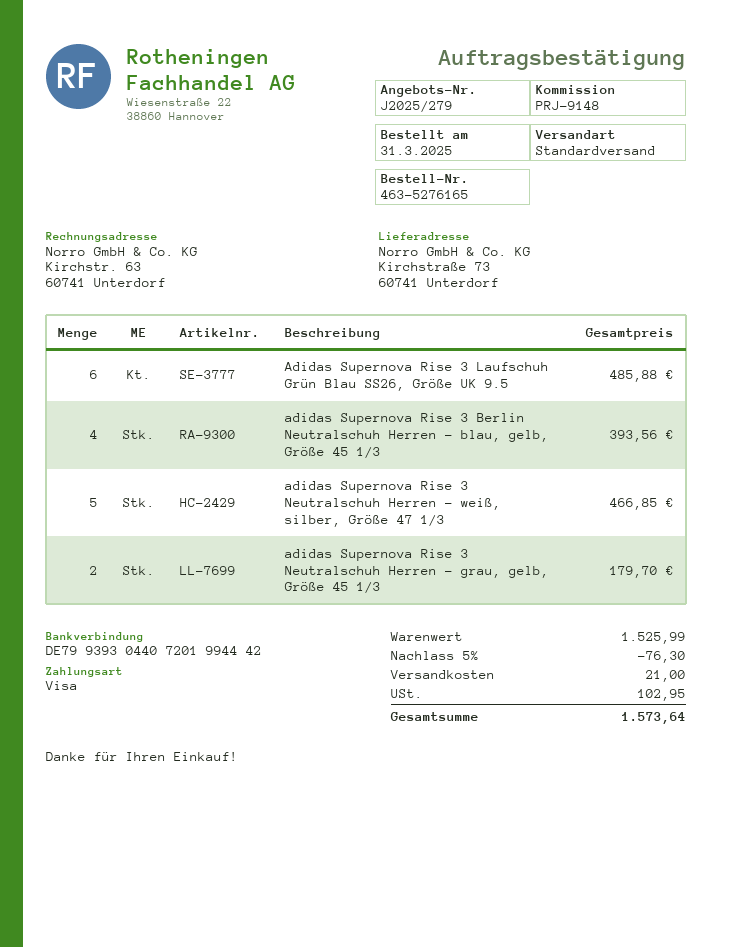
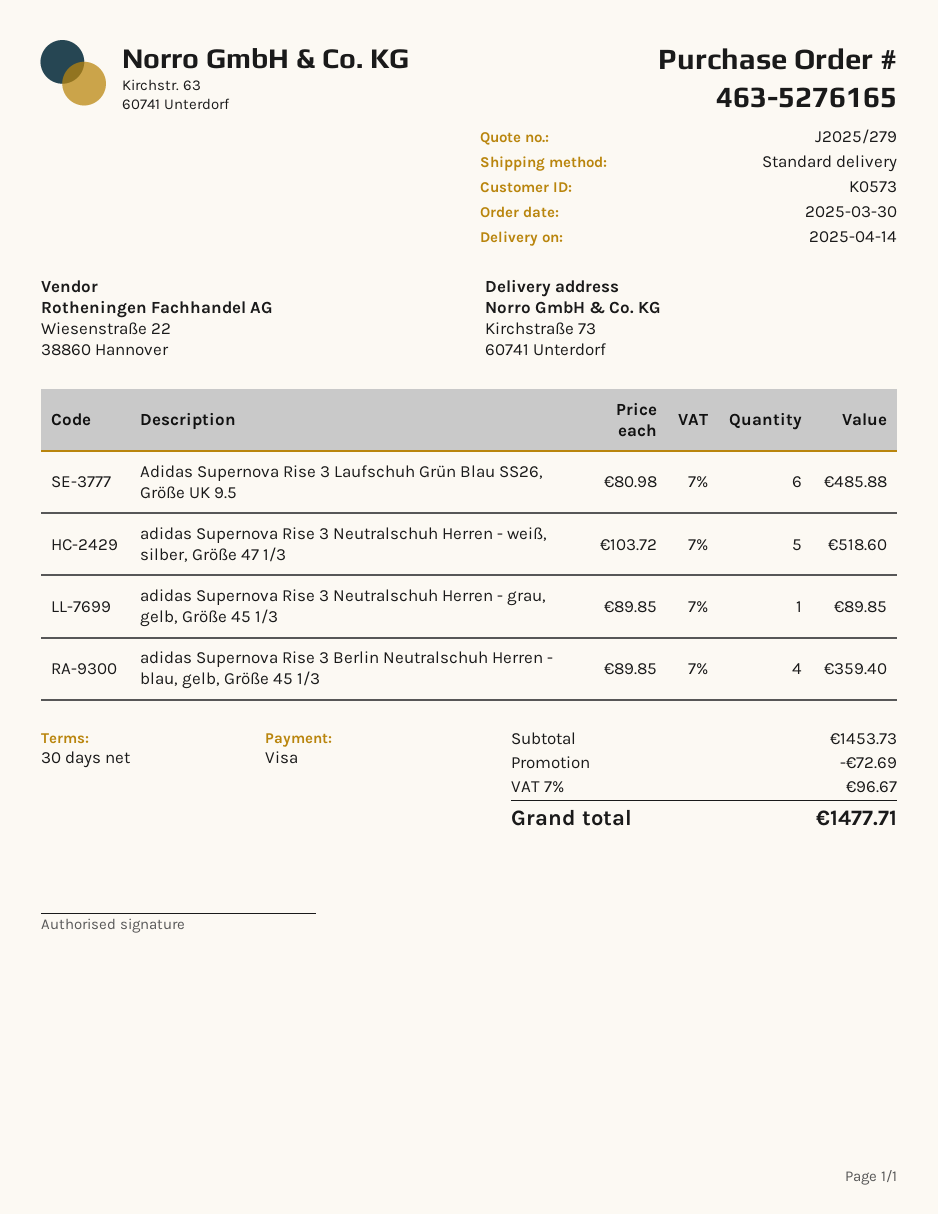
order date: 2025-03-31 -> 2025-03-30
adidas Supernova Rise 3 Berlin Neutralschuh Herren - blau, gelb, Größe 45 1/3: 4 for 393.56 -> 4 for 359.40
adidas Supernova Rise 3 Neutralschuh Herren - weiß, silber, Größe 47 1/3: 5 for 466.85 -> 5 for 518.60
adidas Supernova Rise 3 Neutralschuh Herren - grau, gelb, Größe 45 1/3: 2 for 179.70 -> 1 for 89.85
subtotal: 1525.99 -> 1453.73
discount: 76.30 -> 72.69
shipping: 21.00 -> none
tax: 102.95 -> 96.67
total: 1573.64 -> 1477.71

